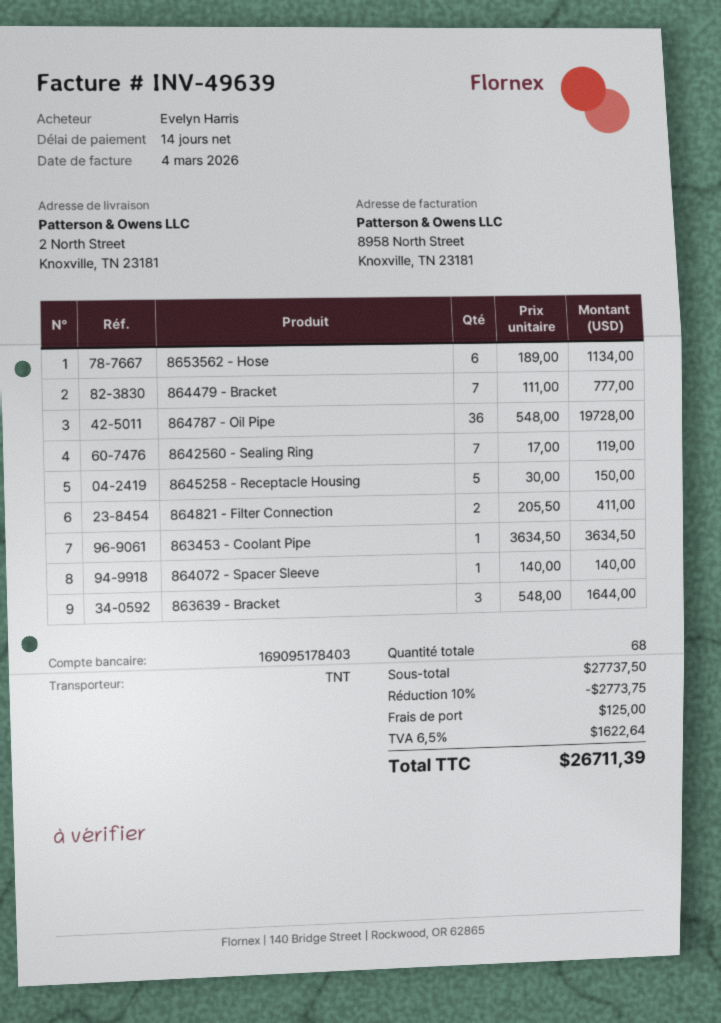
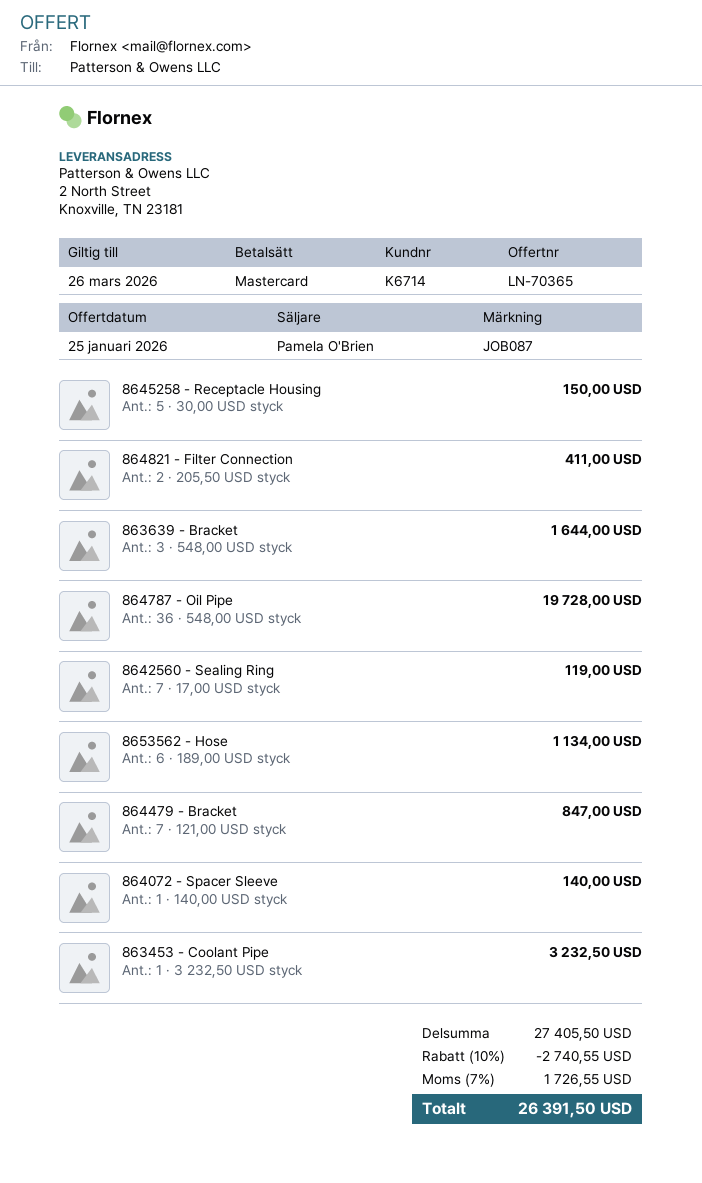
864479 - Bracket: 7 x 111.00 = 777.00 -> 7 x 121.00 = 847.00
863453 - Coolant Pipe: 1 x 3634.50 = 3634.50 -> 1 x 3232.50 = 3232.50
subtotal: 27737.50 -> 27405.50
discount: 10% = 2773.75 -> 10% = 2740.55
shipping: 125.00 -> none
tax: 6.5% = 1622.64 -> 7% = 1726.55
total: 26711.39 -> 26391.50

